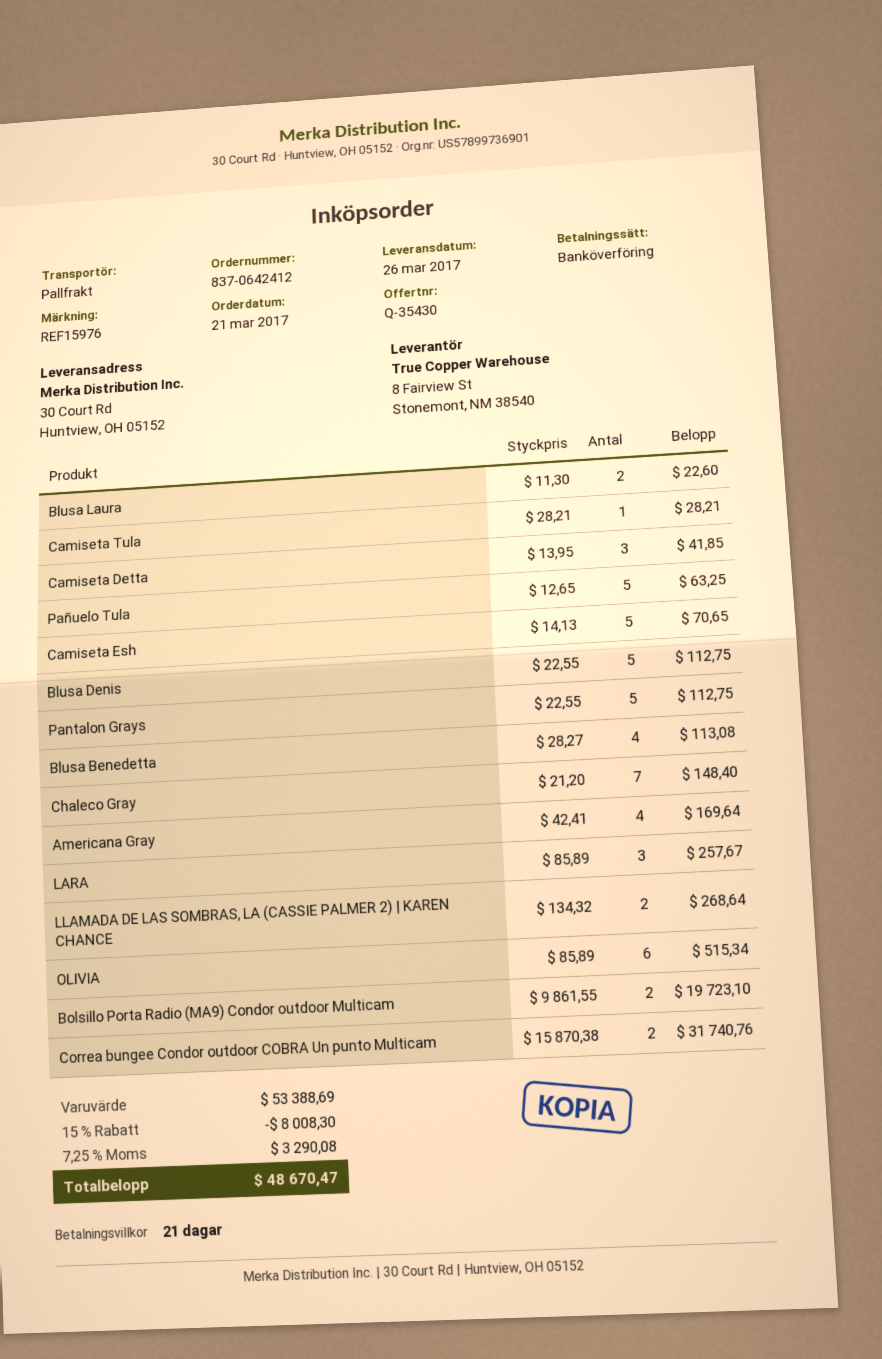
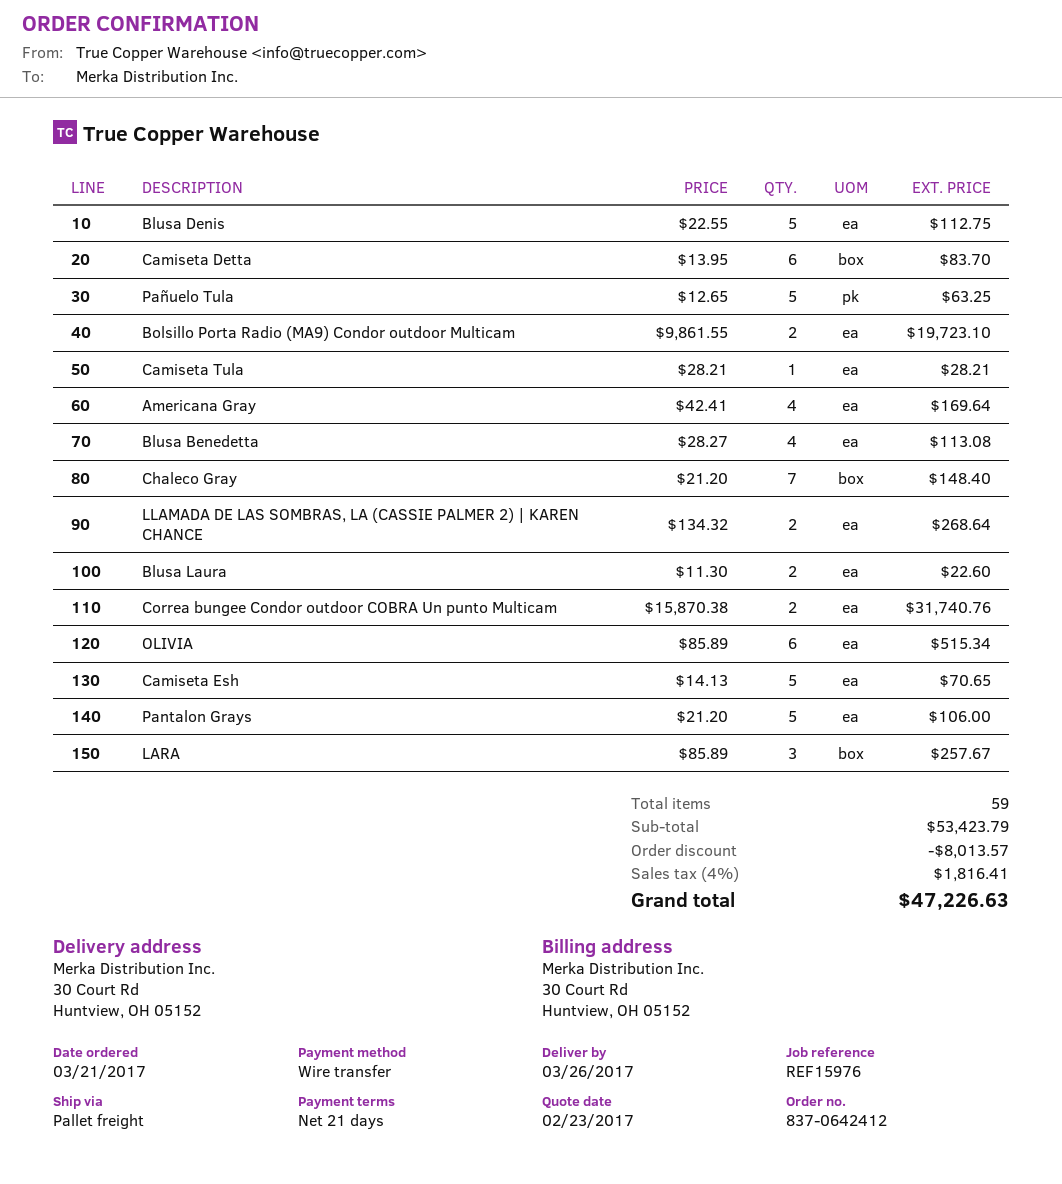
Camiseta Detta: 3 x 13.95 = 41.85 -> 6 x 13.95 = 83.70
Pantalon Grays: 5 x 22.55 = 112.75 -> 5 x 21.20 = 106.00
subtotal: 53388.69 -> 53423.79
discount: 8008.30 -> 8013.57
tax: 7.25% = 3290.08 -> 4% = 1816.41
total: 48670.47 -> 47226.63

